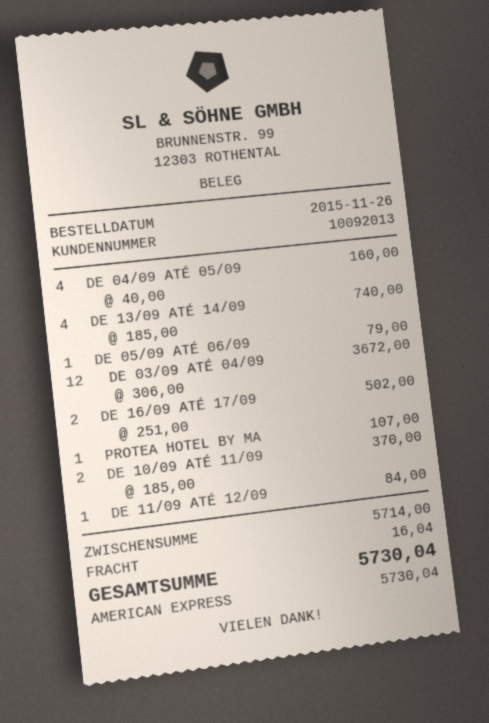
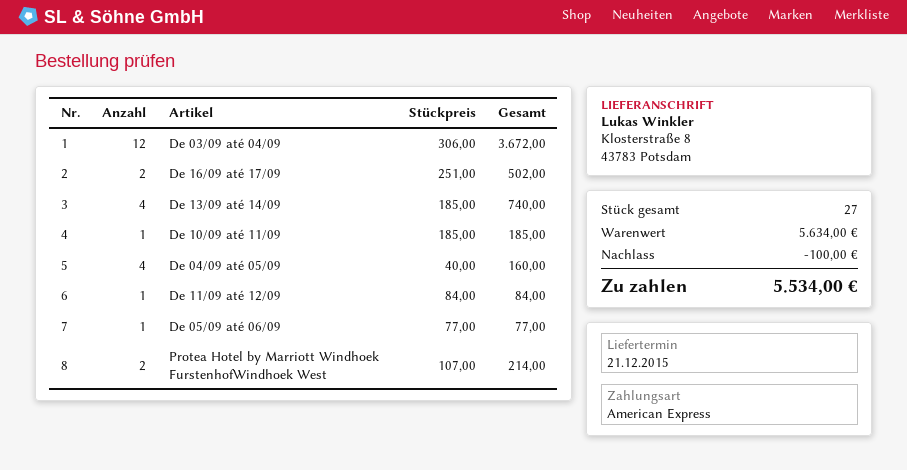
DE 05/09 ATÉ 06/09: 1 x 79.00 = 79.00 -> 1 x 77.00 = 77.00
PROTEA HOTEL BY MA: 1 x 107.00 = 107.00 -> 2 x 107.00 = 214.00
DE 10/09 ATÉ 11/09: 2 x 185.00 = 370.00 -> 1 x 185.00 = 185.00
subtotal: 5714.00 -> 5634.00
discount: none -> 100.00
shipping: 16.04 -> none
total: 5730.04 -> 5534.00

